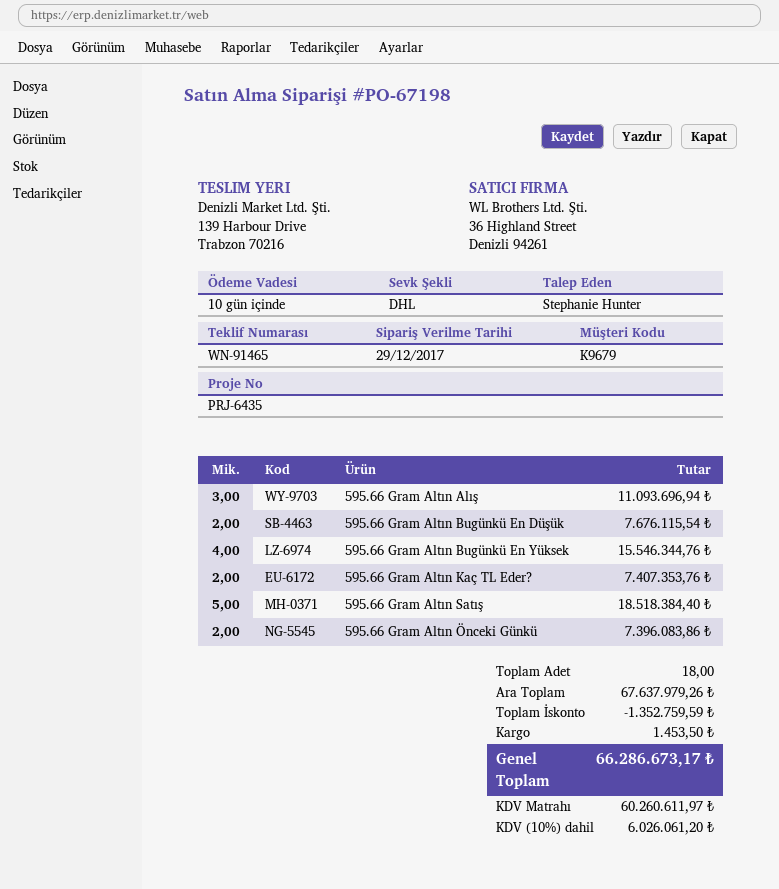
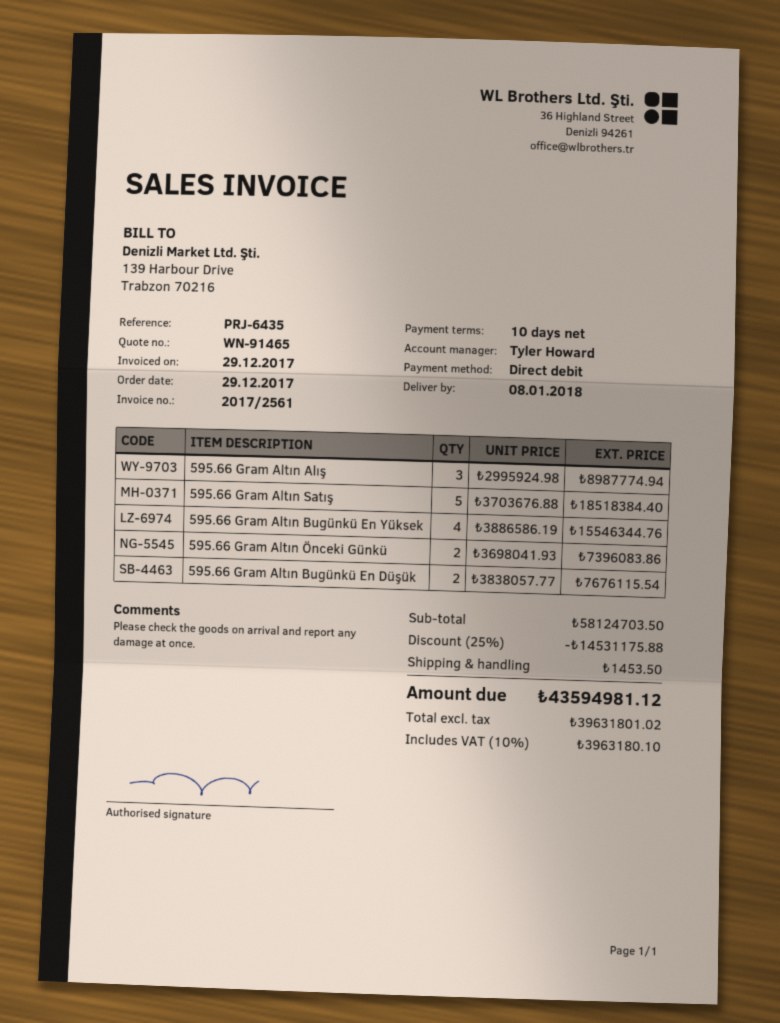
595.66 Gram Altın Alış: 3 for 11093696.94 -> 3 for 8987774.94
595.66 Gram Altın Kaç TL Eder?: 2 for 7407353.76 -> none
subtotal: 67637979.26 -> 58124703.50
discount: 1352759.59 -> 14531175.88
net: 60260611.97 -> 39631801.02
tax: 10% = 6026061.20 -> 10% = 3963180.10
total: 66286673.17 -> 43594981.12

